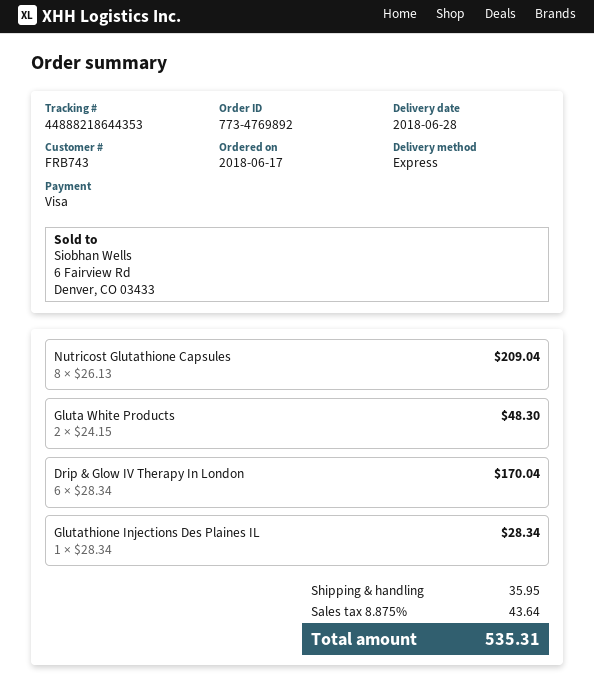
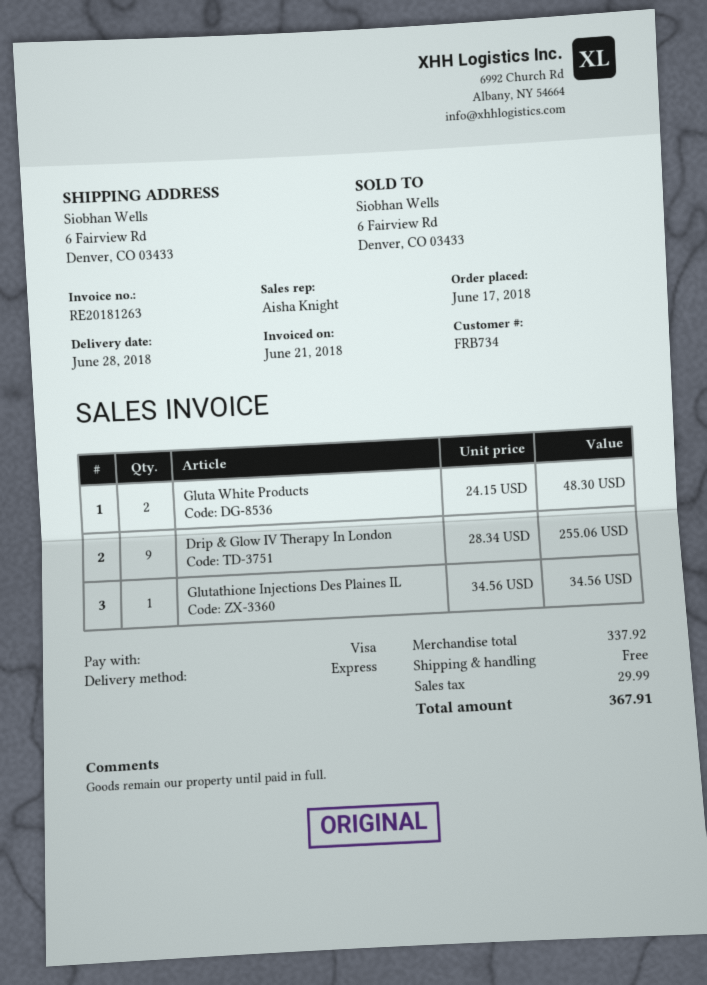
customer number: FRB743 -> FRB734
Nutricost Glutathione Capsules: 8 x 26.13 = 209.04 -> none
Drip & Glow IV Therapy In London: 6 x 28.34 = 170.04 -> 9 x 28.34 = 255.06
Glutathione Injections Des Plaines IL: 1 x 28.34 = 28.34 -> 1 x 34.56 = 34.56
shipping: 35.95 -> 0.00
tax: 43.64 -> 29.99
total: 535.31 -> 367.91

